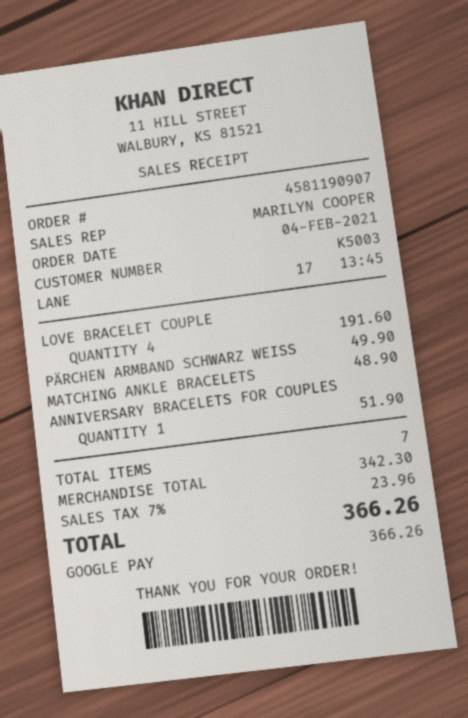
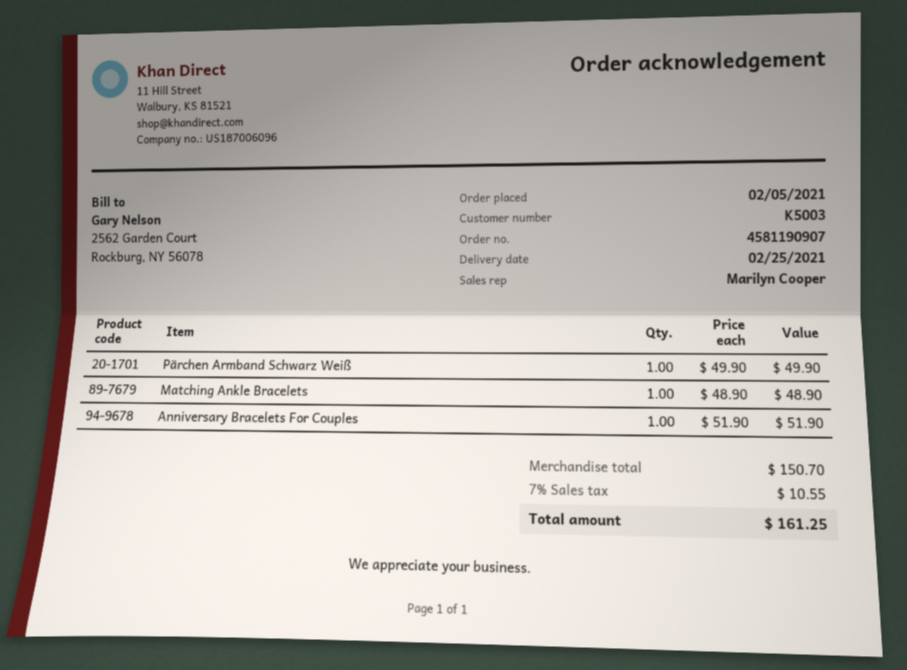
order date: 2021-02-04 -> 2021-02-05
LOVE BRACELET COUPLE: 4 for 191.60 -> none
subtotal: 342.30 -> 150.70
tax: 7% = 23.96 -> 7% = 10.55
total: 366.26 -> 161.25

